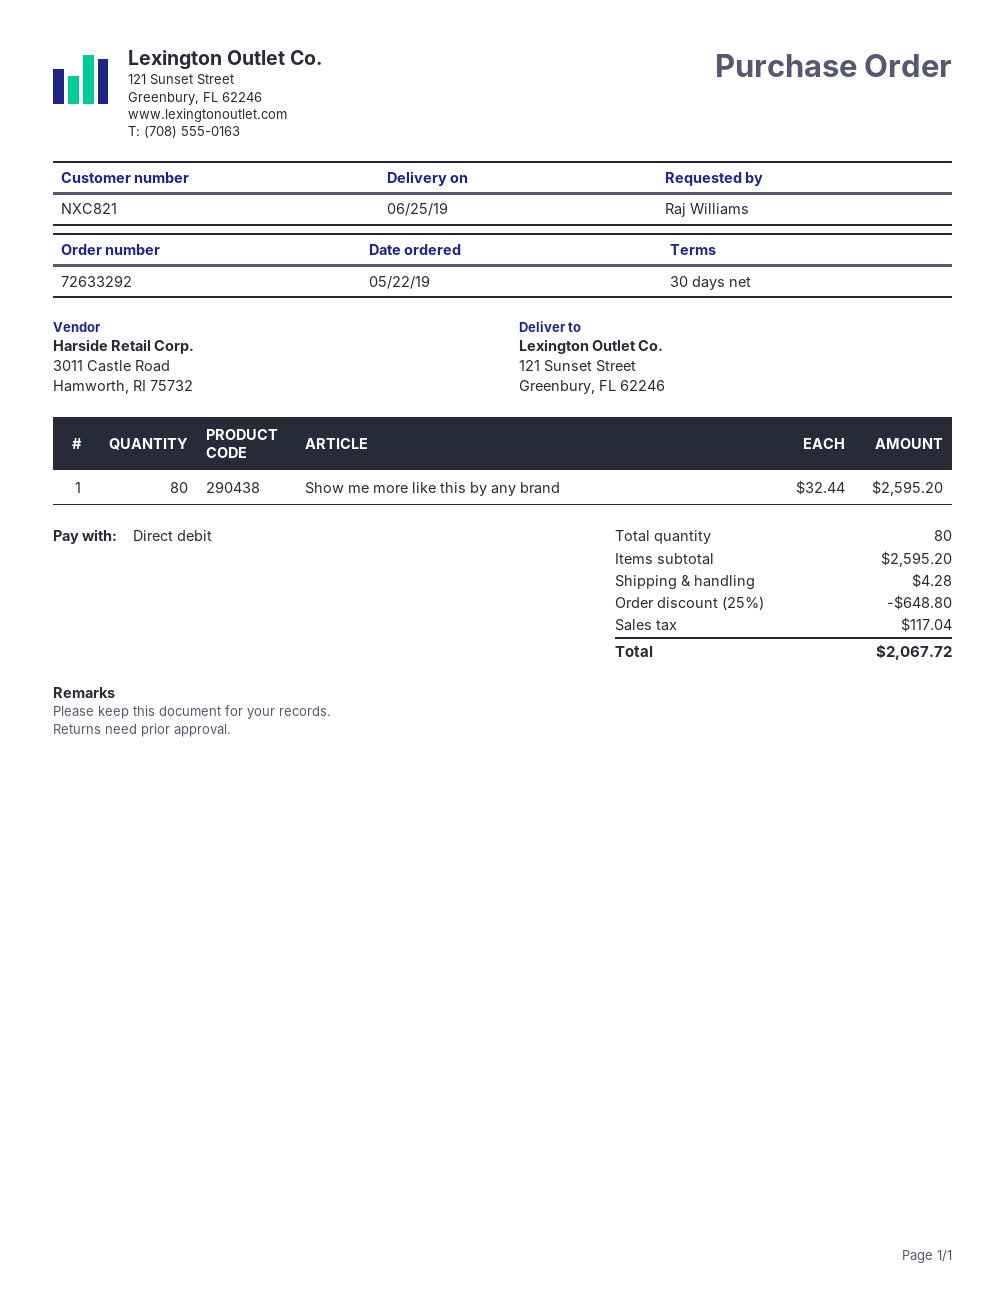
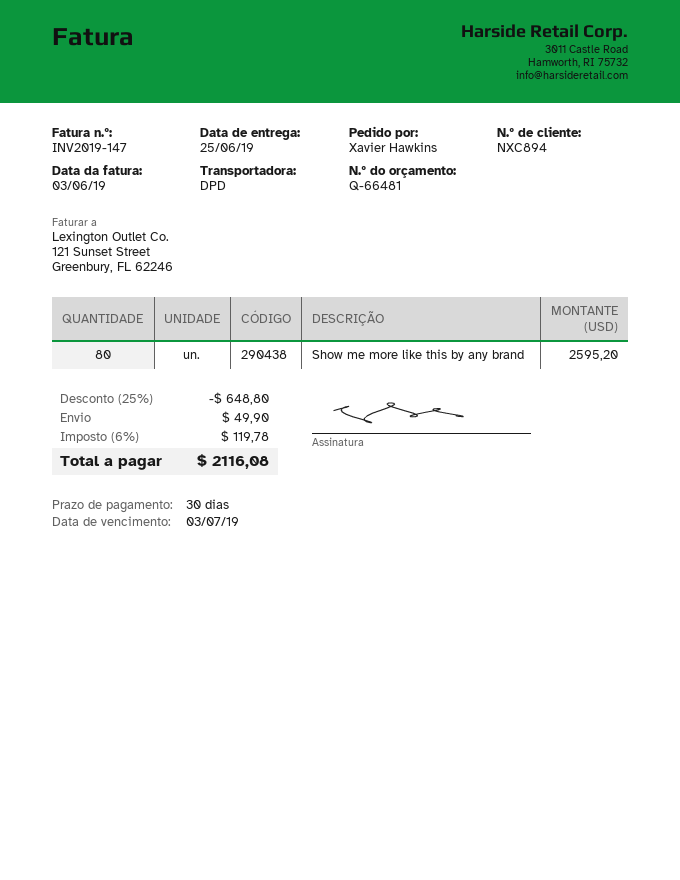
customer number: NXC821 -> NXC894
ordered by: Raj Williams -> Xavier Hawkins
shipping: 4.28 -> 49.90
tax: 117.04 -> 119.78
total: 2067.72 -> 2116.08

